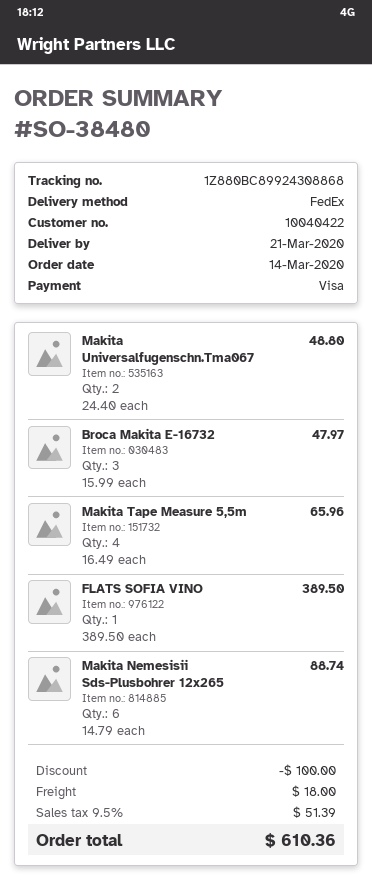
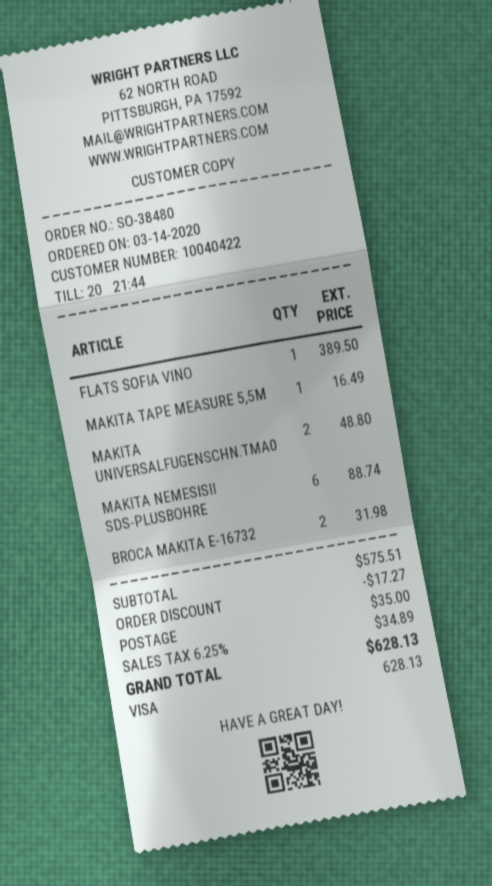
Broca Makita E-16732: 3 for 47.97 -> 2 for 31.98
Makita Tape Measure 5,5m: 4 for 65.96 -> 1 for 16.49
discount: 100.00 -> 17.27
shipping: 18.00 -> 35.00
tax: 9.5% = 51.39 -> 6.25% = 34.89
total: 610.36 -> 628.13

